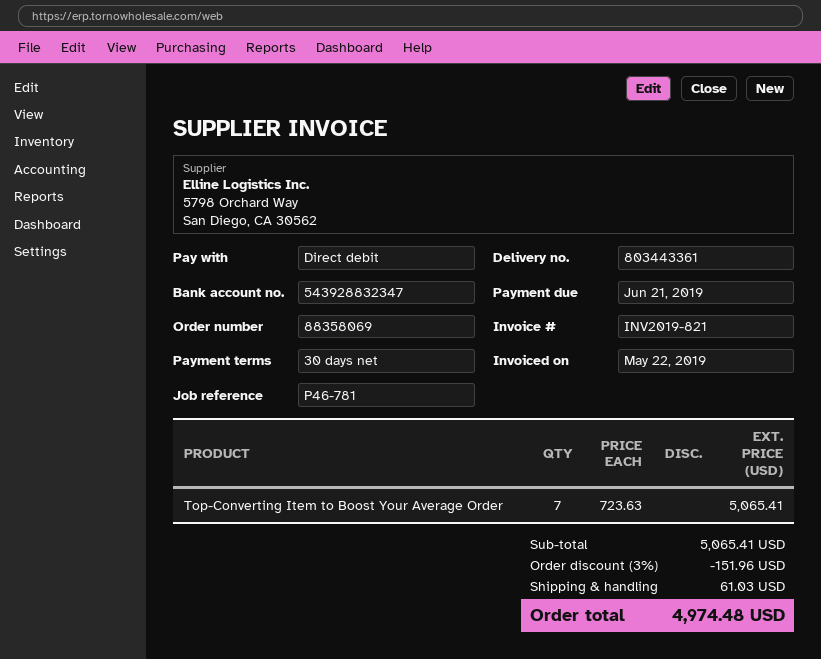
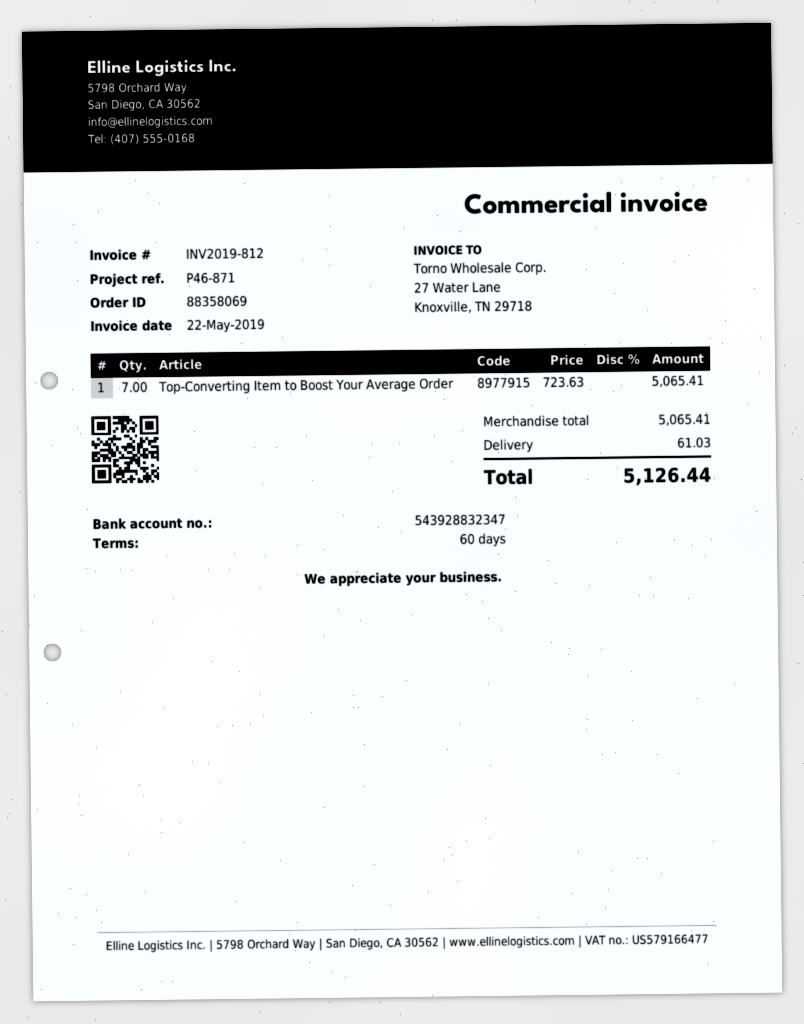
invoice number: INV2019-821 -> INV2019-812
payment terms: 30 days -> 60 days
reference: P46-781 -> P46-871
discount: 3% = 151.96 -> none
total: 4974.48 -> 5126.44

